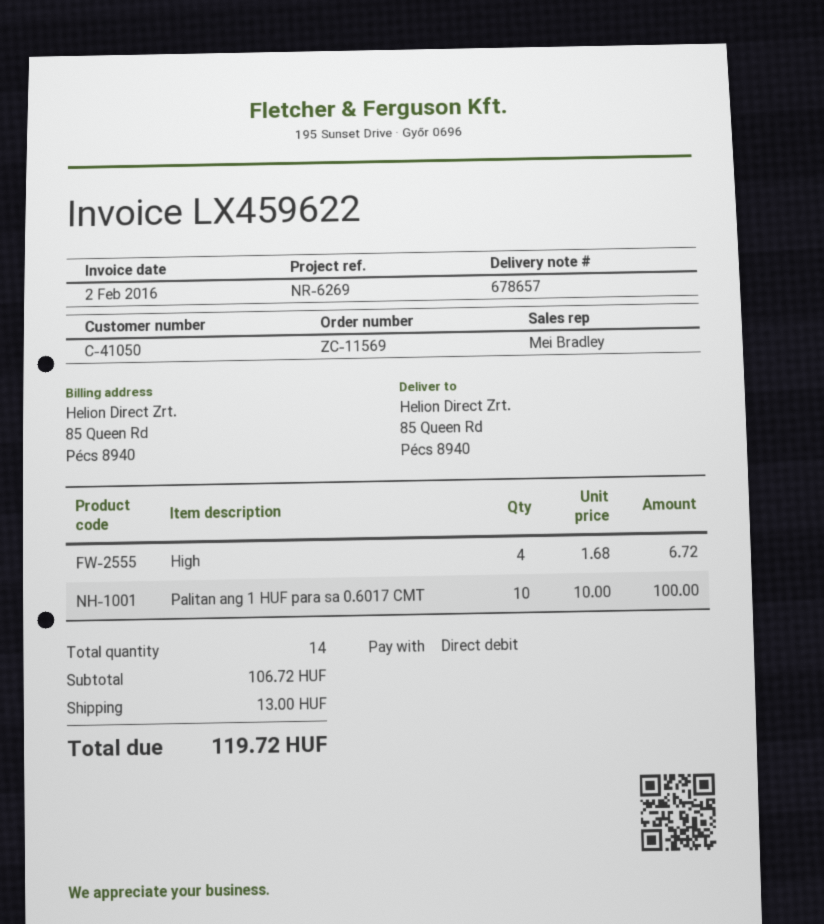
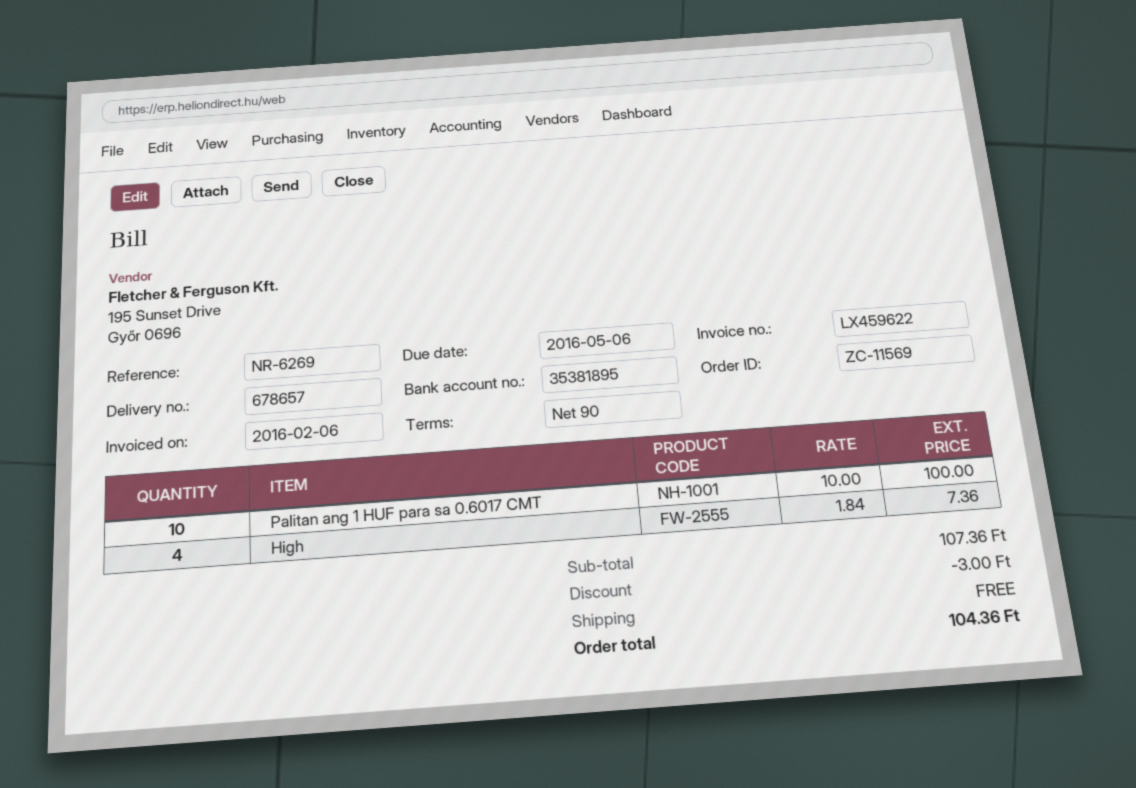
invoice date: 2016-02-02 -> 2016-02-06
High: 4 x 1.68 = 6.72 -> 4 x 1.84 = 7.36
subtotal: 106.72 -> 107.36
discount: none -> 3.00
shipping: 13.00 -> 0.00
total: 119.72 -> 104.36

